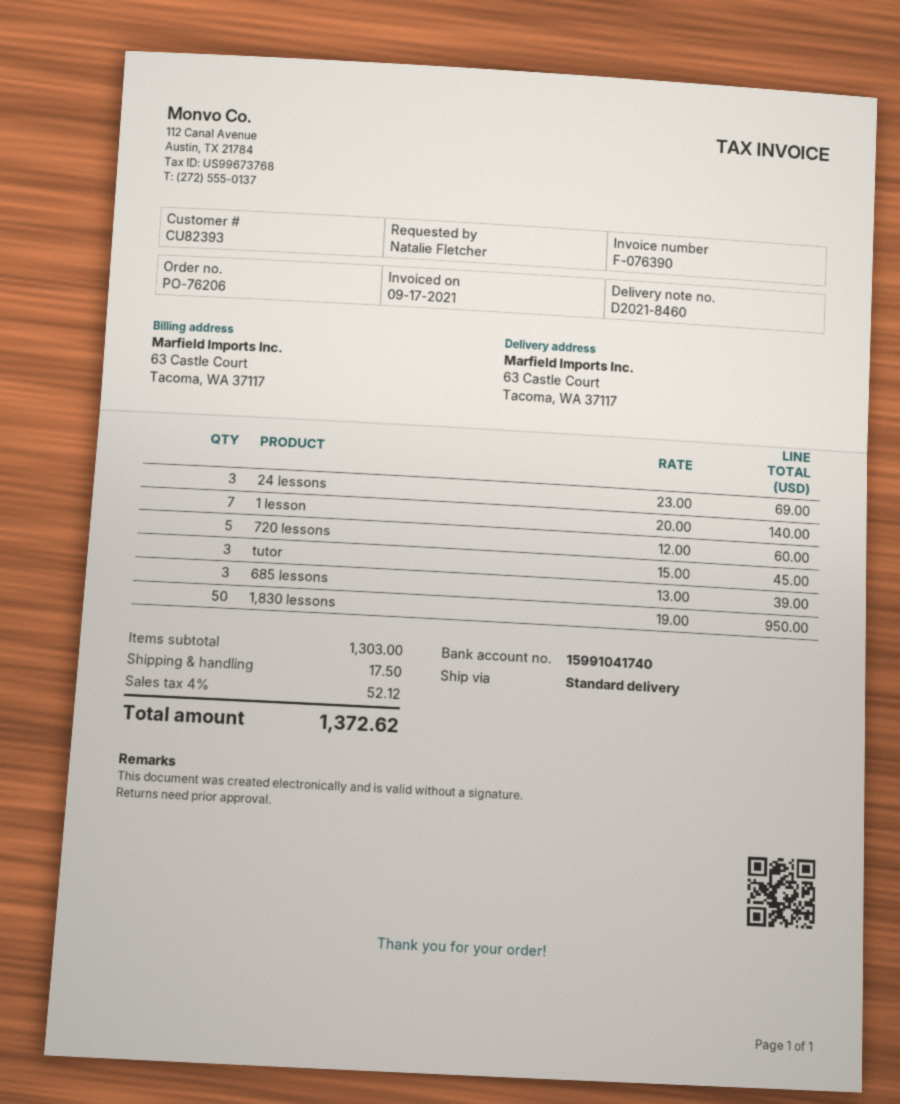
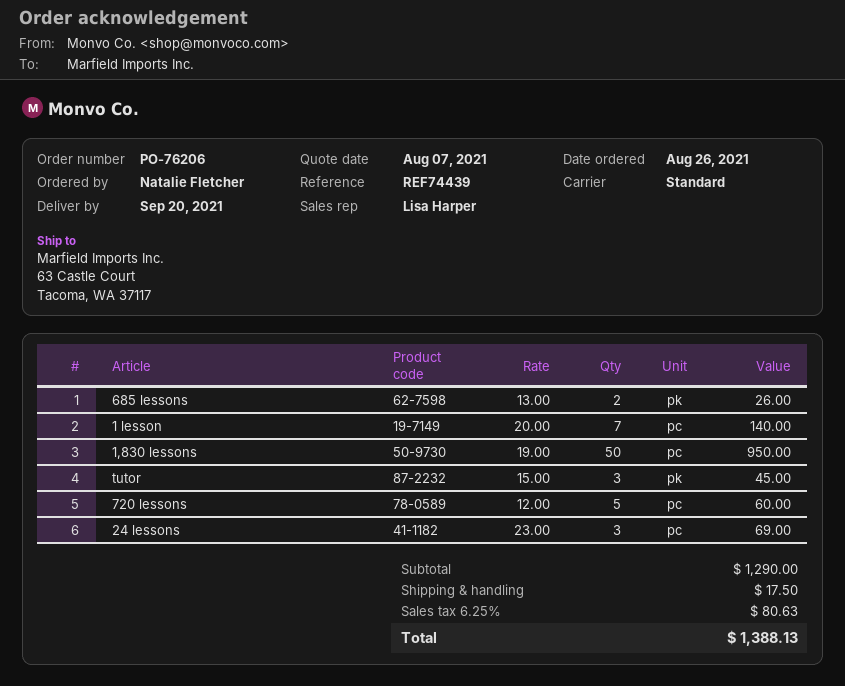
685 lessons: 3 x 13.00 = 39.00 -> 2 x 13.00 = 26.00
subtotal: 1303.00 -> 1290.00
tax: 4% = 52.12 -> 6.25% = 80.63
total: 1372.62 -> 1388.13

